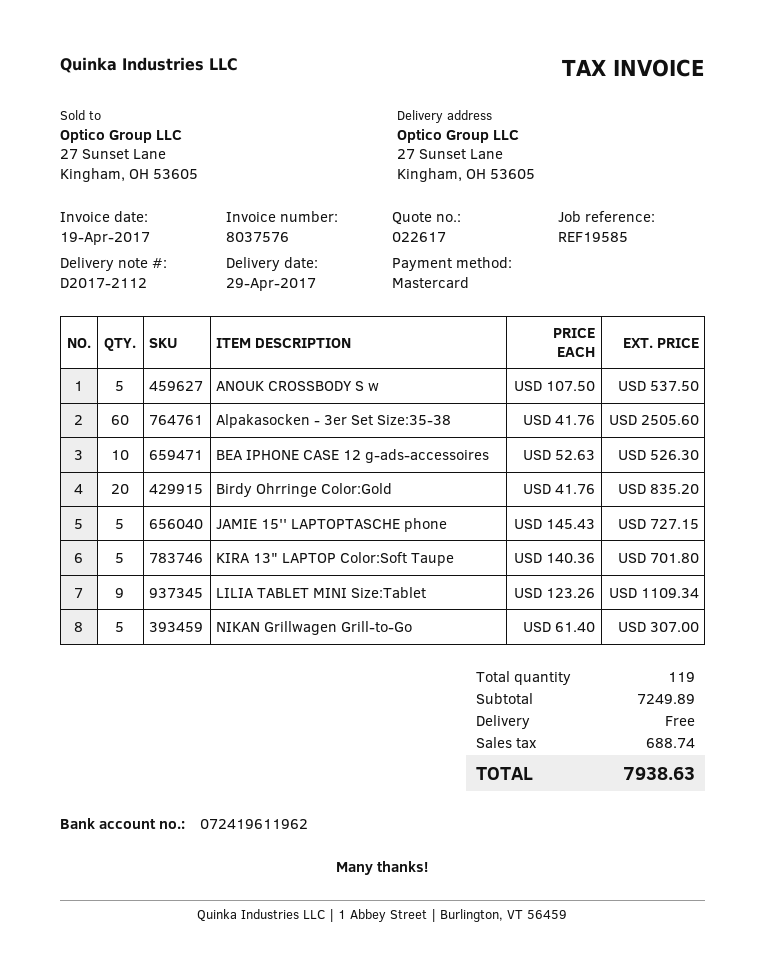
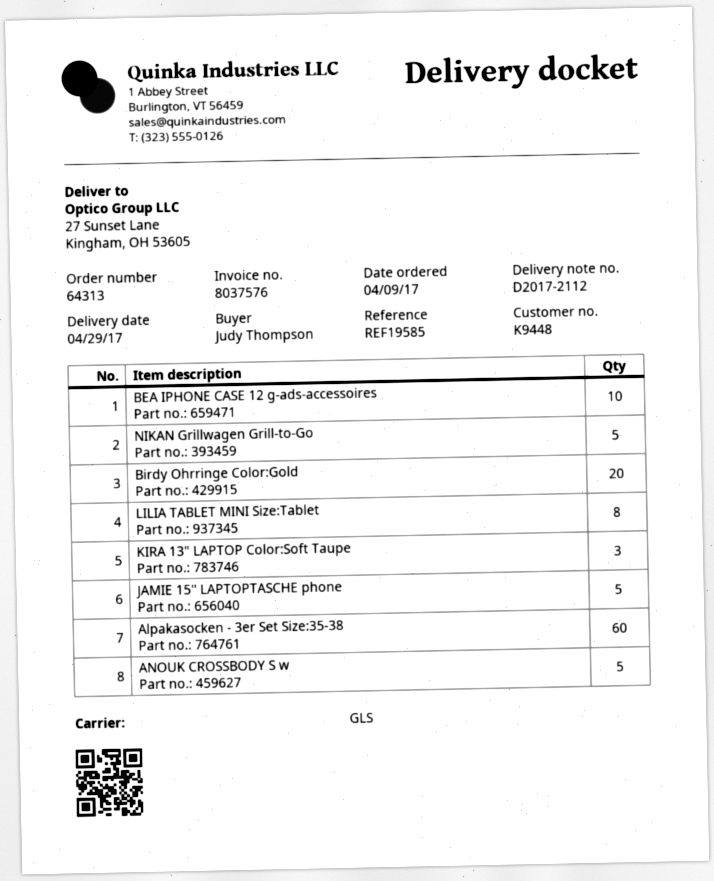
KIRA 13" LAPTOP Color:Soft Taupe: 5 -> 3
LILIA TABLET MINI Size:Tablet: 9 -> 8

